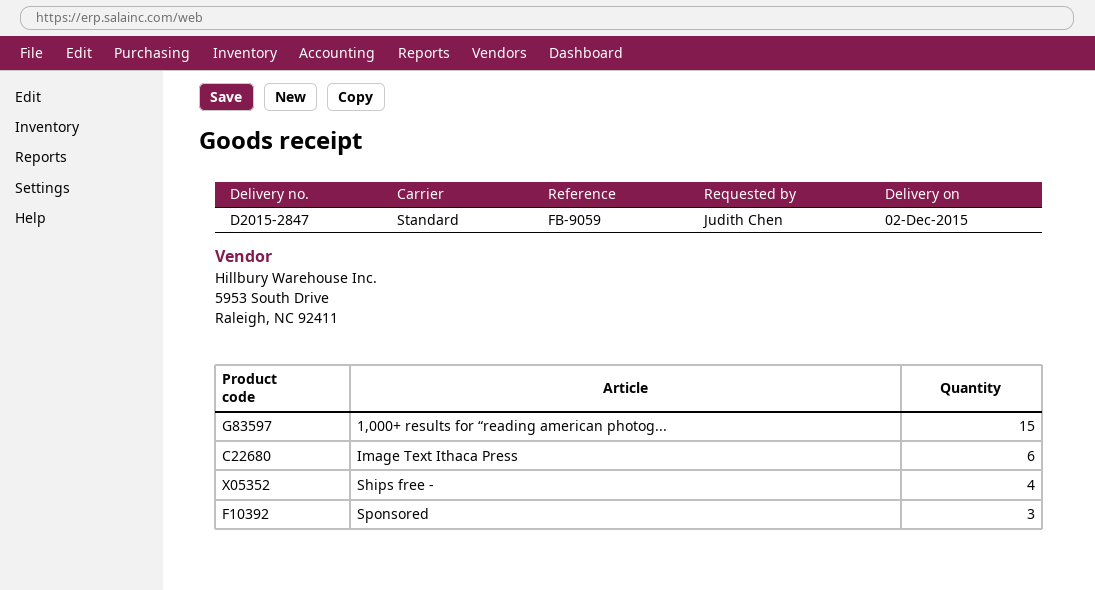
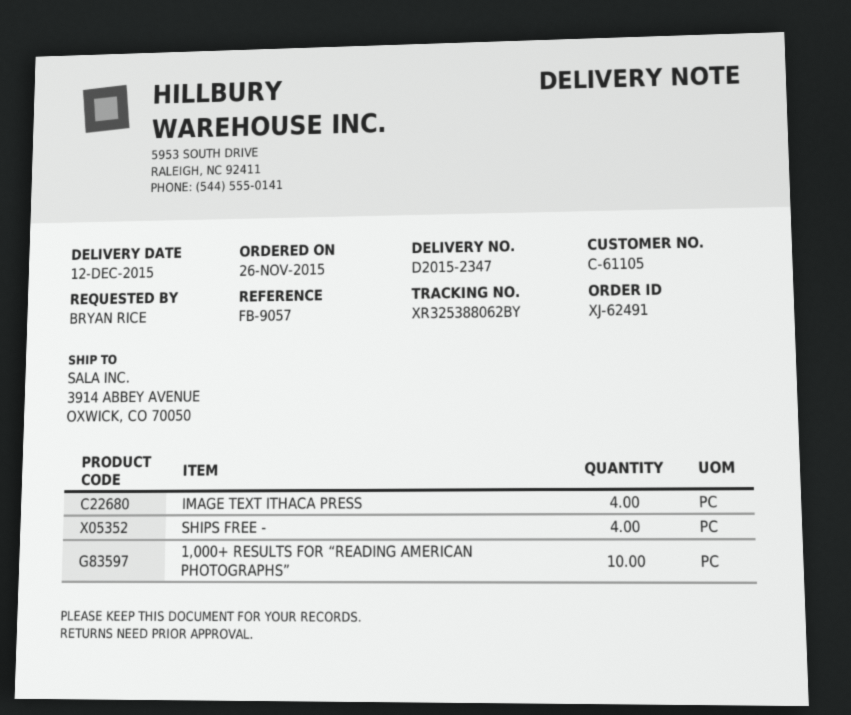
delivery note number: D2015-2847 -> D2015-2347
delivery date: 2015-12-02 -> 2015-12-12
reference: FB-9059 -> FB-9057
ordered by: Judith Chen -> BRYAN RICE
1,000+ results for “reading american photog...: 15 -> 10
Image Text Ithaca Press: 6 -> 4
Sponsored: 3 -> none

